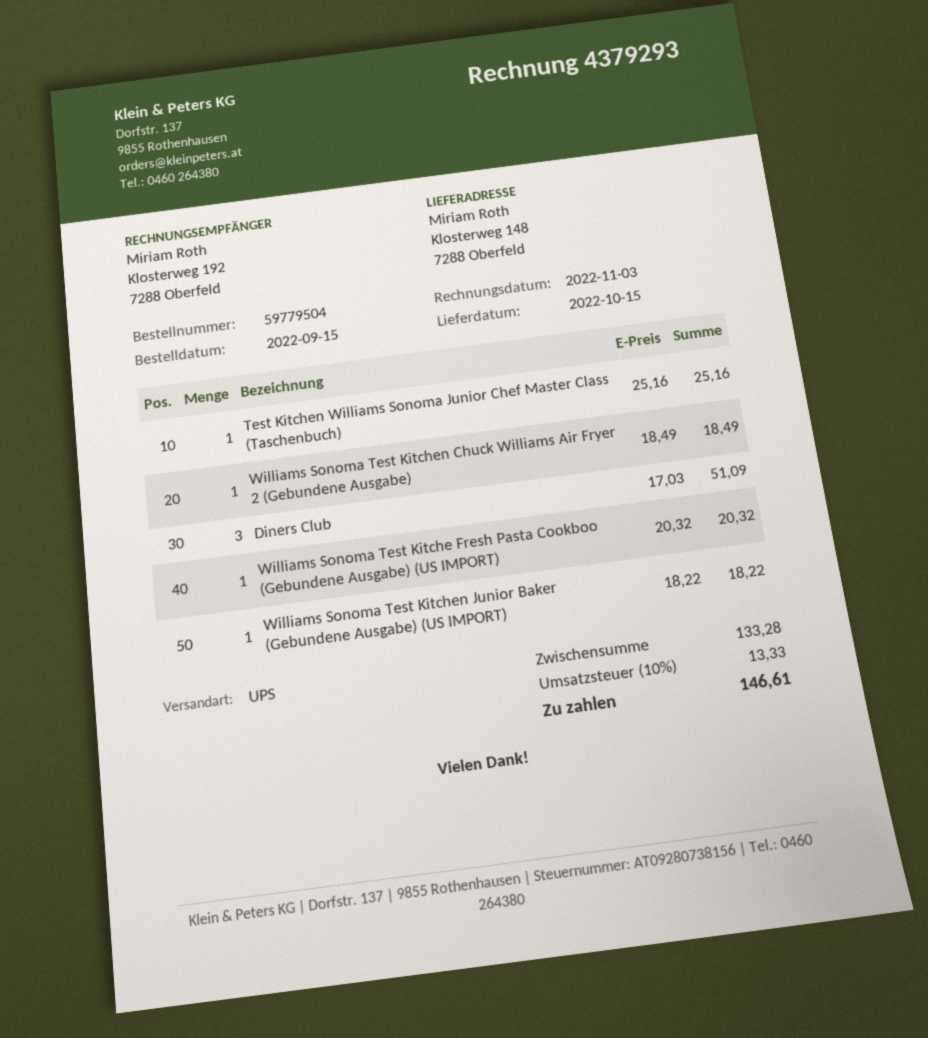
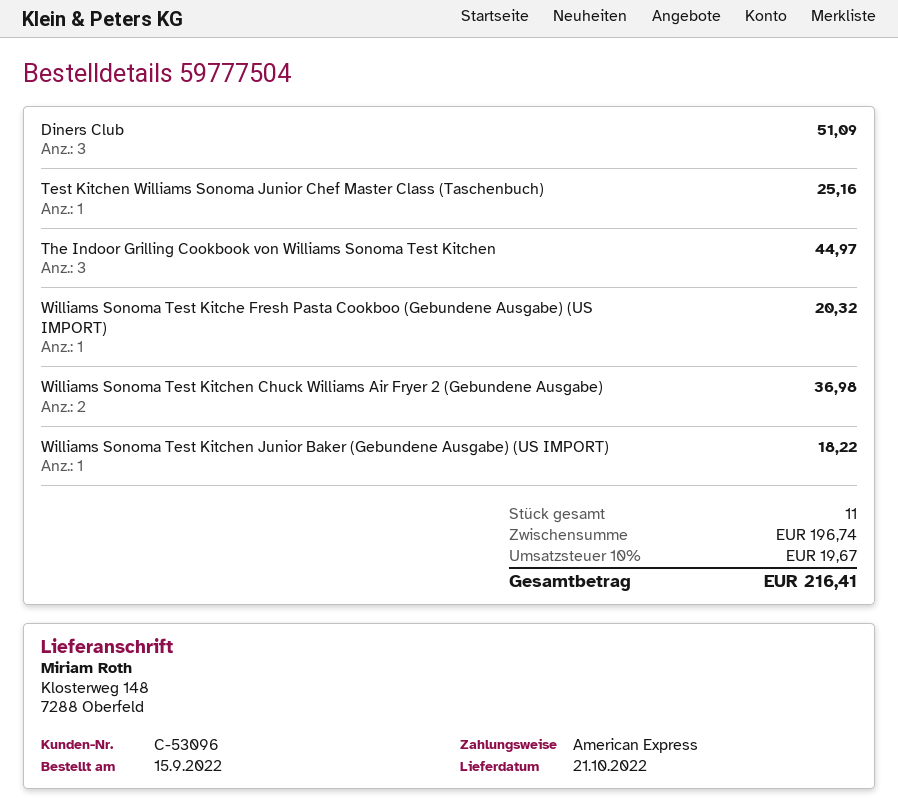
order number: 59779504 -> 59777504
delivery date: 2022-10-15 -> 2022-10-21
Williams Sonoma Test Kitchen Chuck Williams Air Fryer 2 (Gebundene Ausgabe): 1 for 18.49 -> 2 for 36.98
The Indoor Grilling Cookbook von Williams Sonoma Test Kitchen: none -> 3 for 44.97
subtotal: 133.28 -> 196.74
tax: 10% = 13.33 -> 10% = 19.67
total: 146.61 -> 216.41

